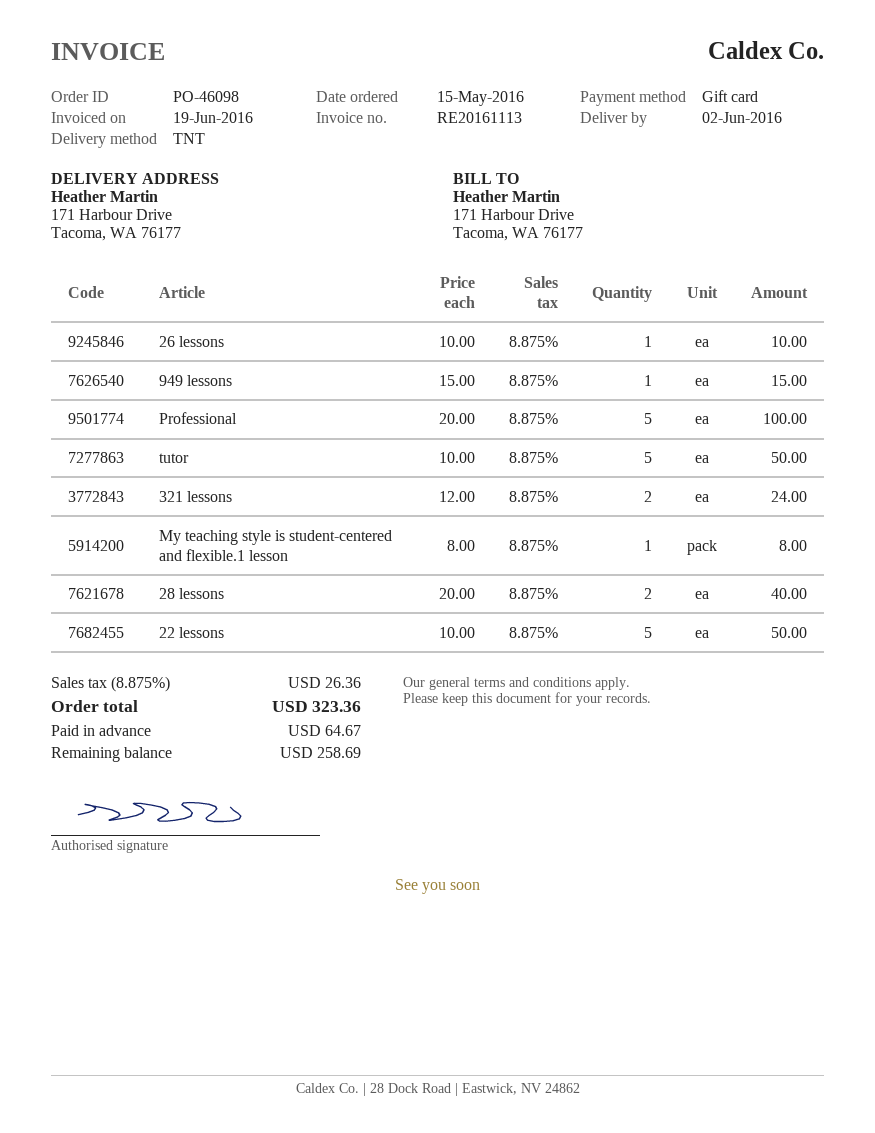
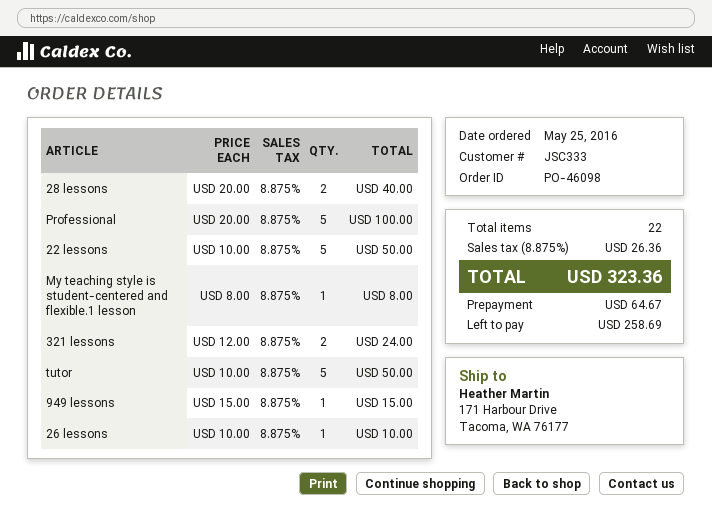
order date: 2016-05-15 -> 2016-05-25

